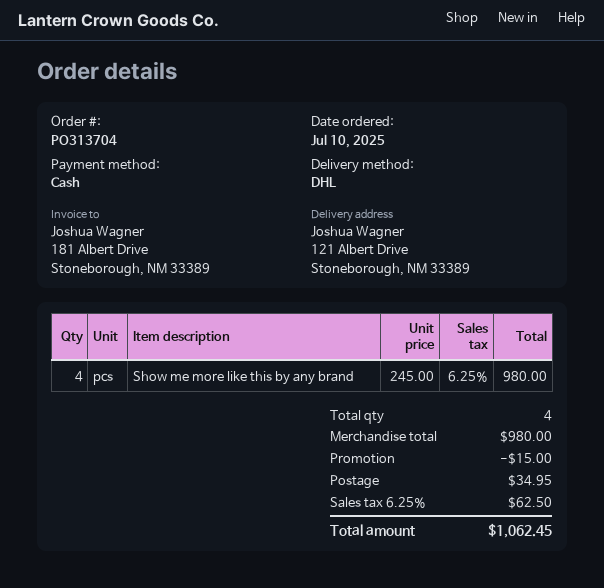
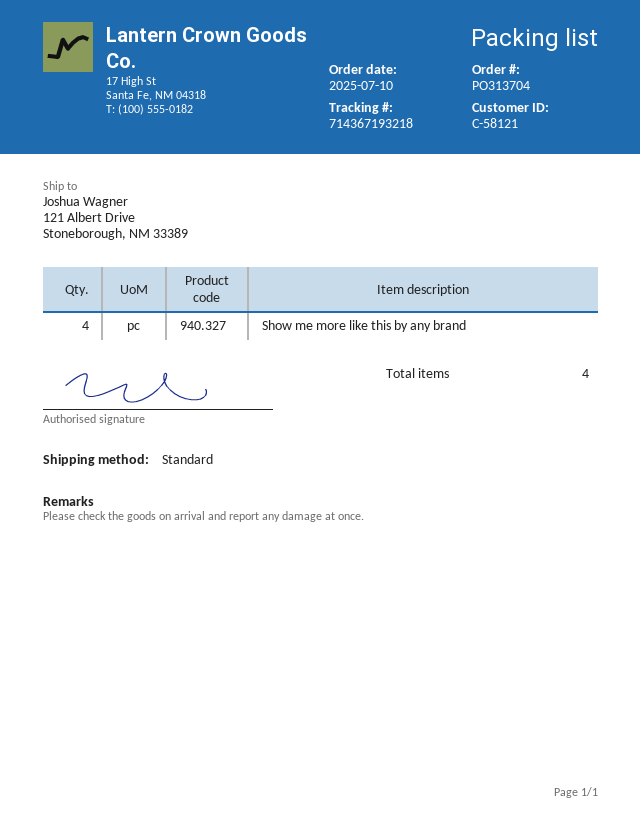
shipping method: DHL -> standard

